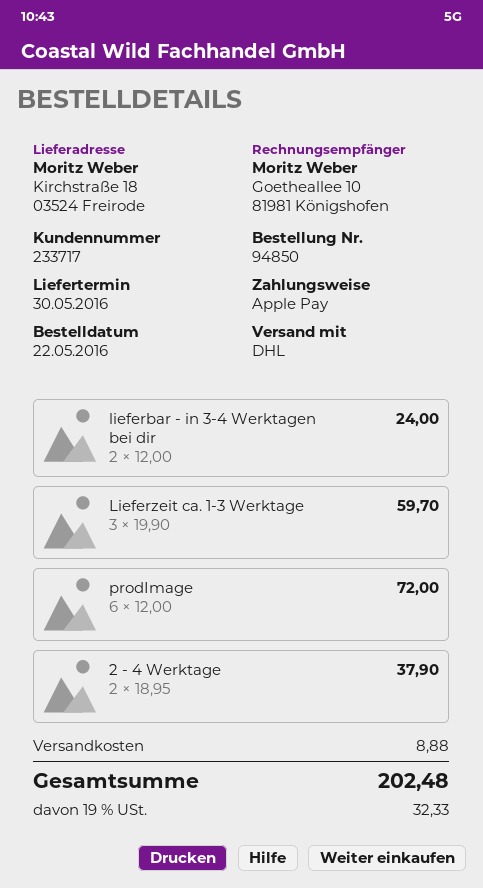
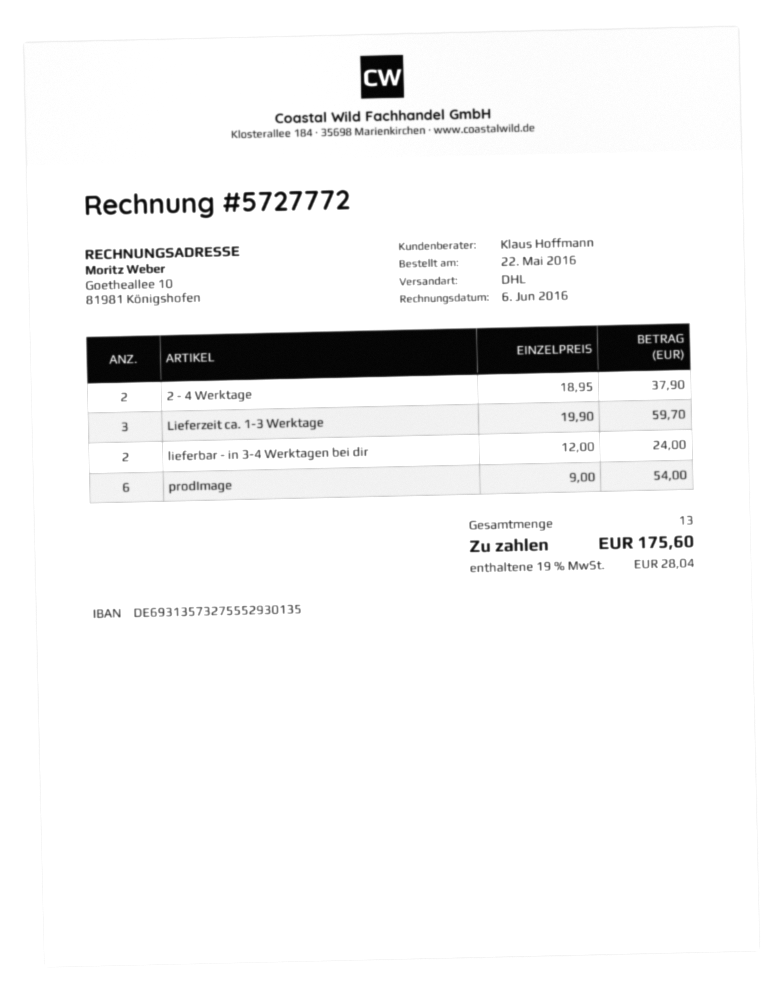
prodImage: 6 x 12.00 = 72.00 -> 6 x 9.00 = 54.00
shipping: 8.88 -> none
tax: 19% = 32.33 -> 19% = 28.04
total: 202.48 -> 175.60

